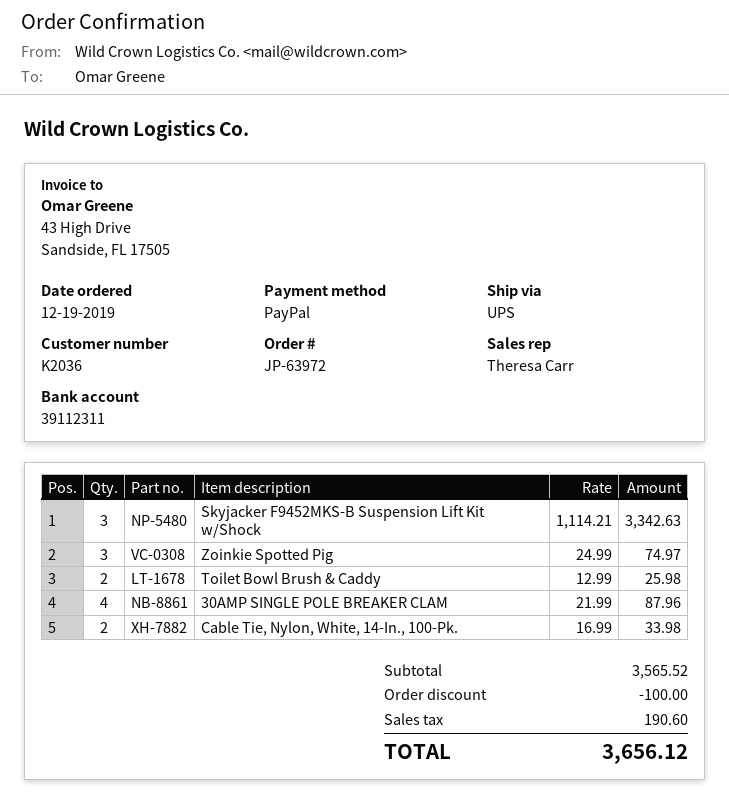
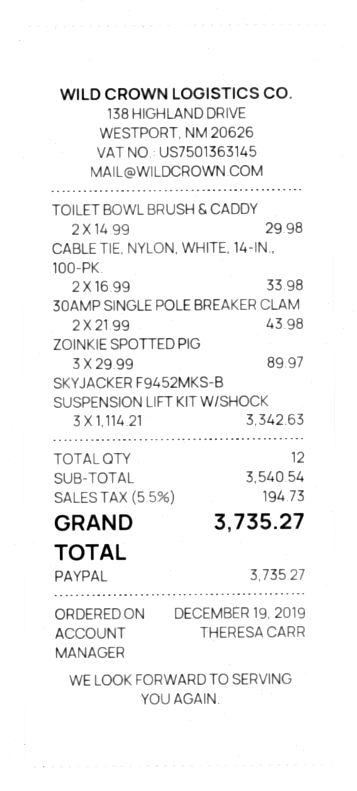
Zoinkie Spotted Pig: 3 x 24.99 = 74.97 -> 3 x 29.99 = 89.97
Toilet Bowl Brush & Caddy: 2 x 12.99 = 25.98 -> 2 x 14.99 = 29.98
30AMP SINGLE POLE BREAKER CLAM: 4 x 21.99 = 87.96 -> 2 x 21.99 = 43.98
subtotal: 3565.52 -> 3540.54
discount: 100.00 -> none
tax: 190.60 -> 194.73
total: 3656.12 -> 3735.27

